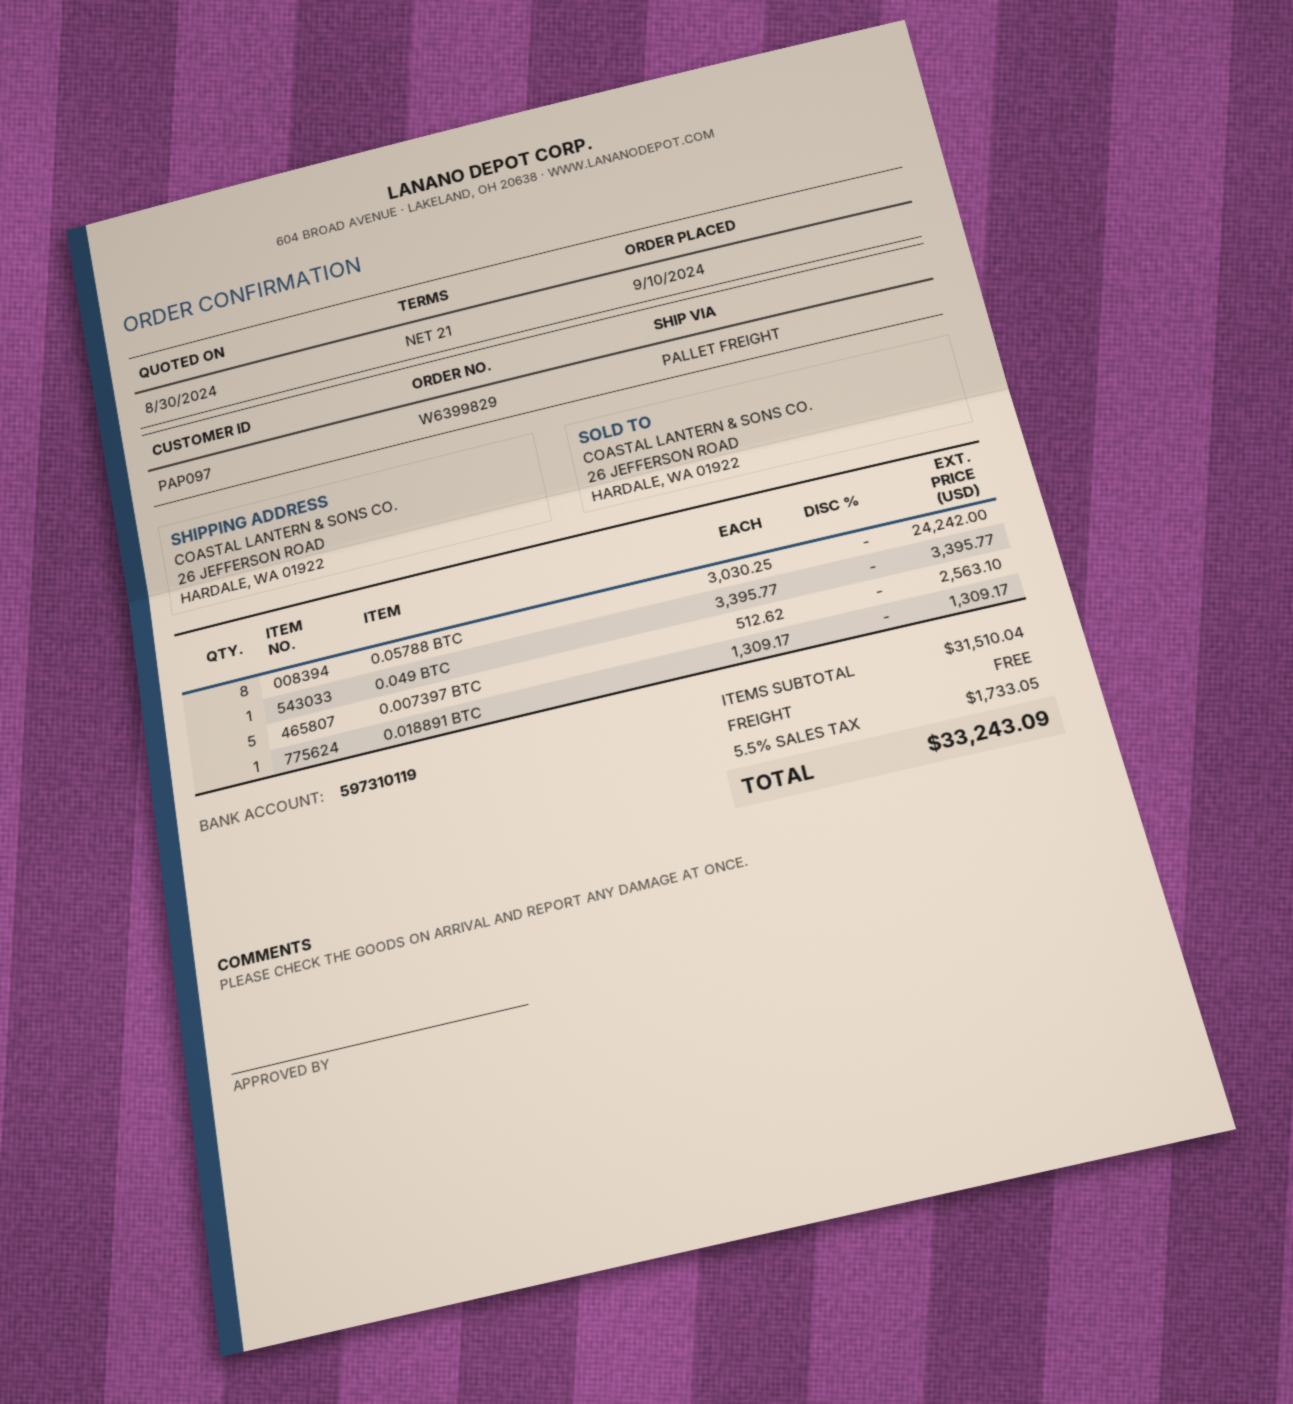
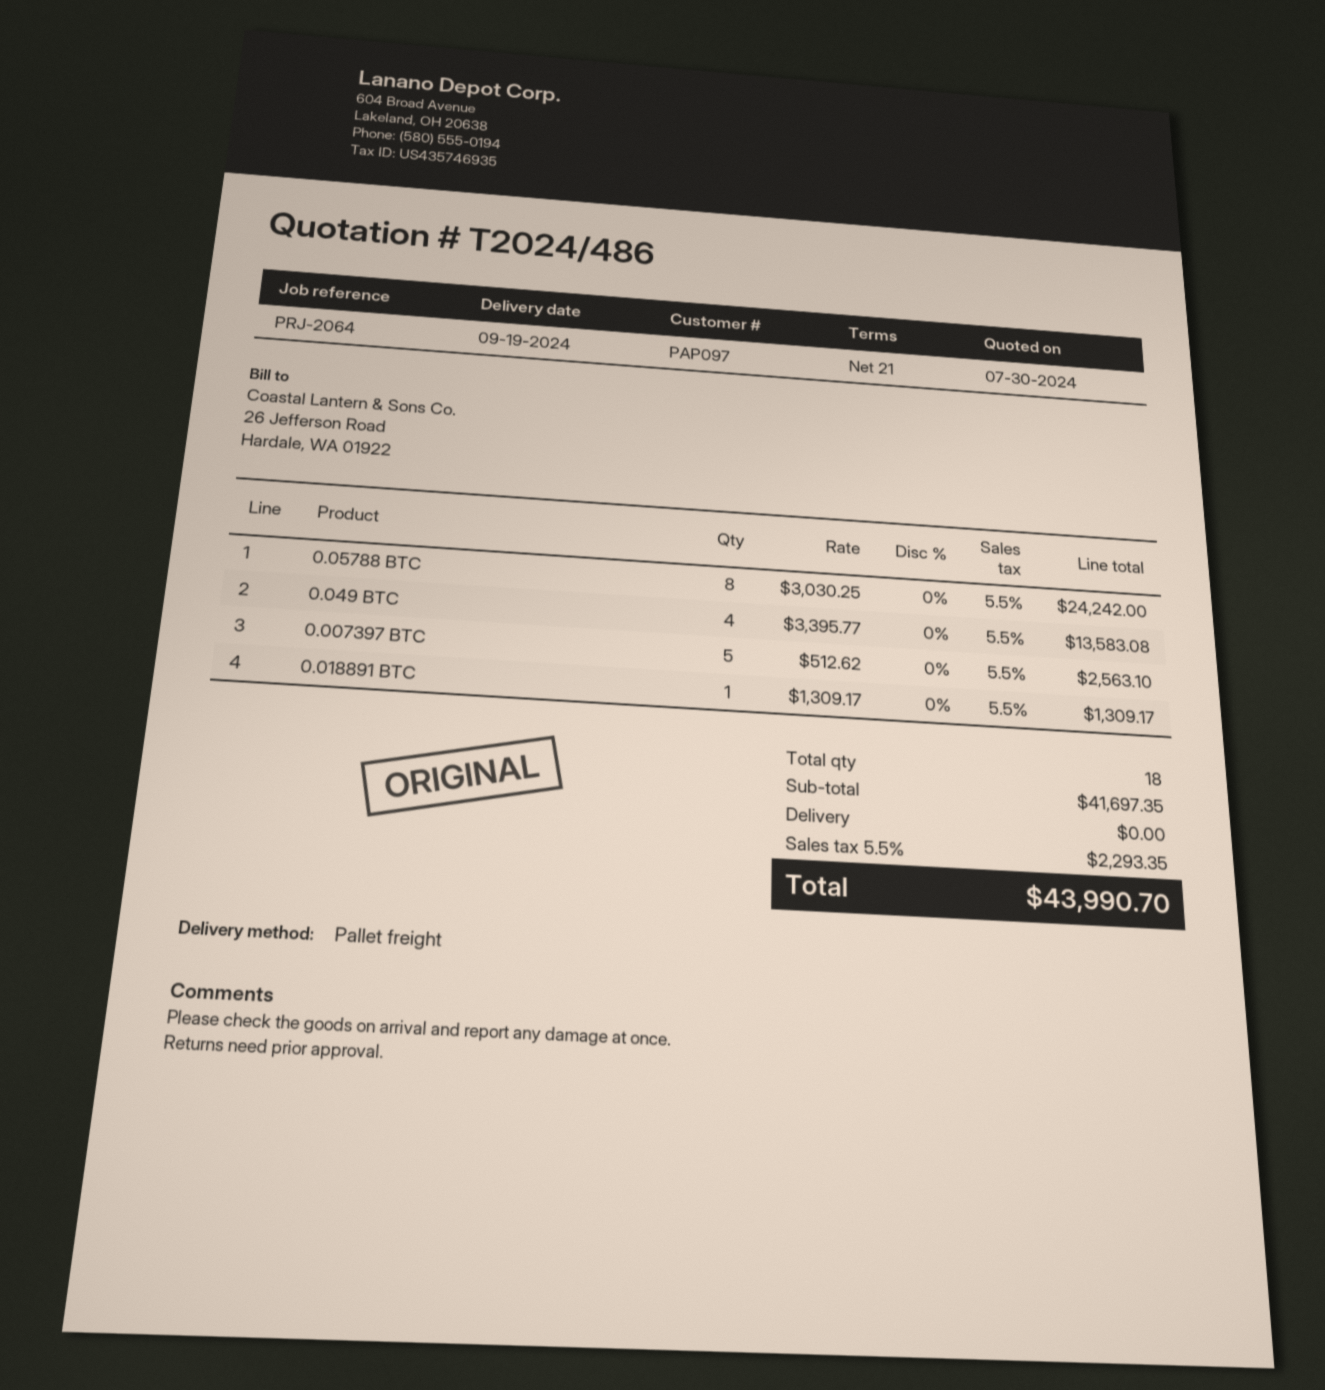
quote date: 2024-08-30 -> 2024-07-30
0.049 BTC: 1 x 3395.77 = 3395.77 -> 4 x 3395.77 = 13583.08
subtotal: 31510.04 -> 41697.35
tax: 5.5% = 1733.05 -> 5.5% = 2293.35
total: 33243.09 -> 43990.70

